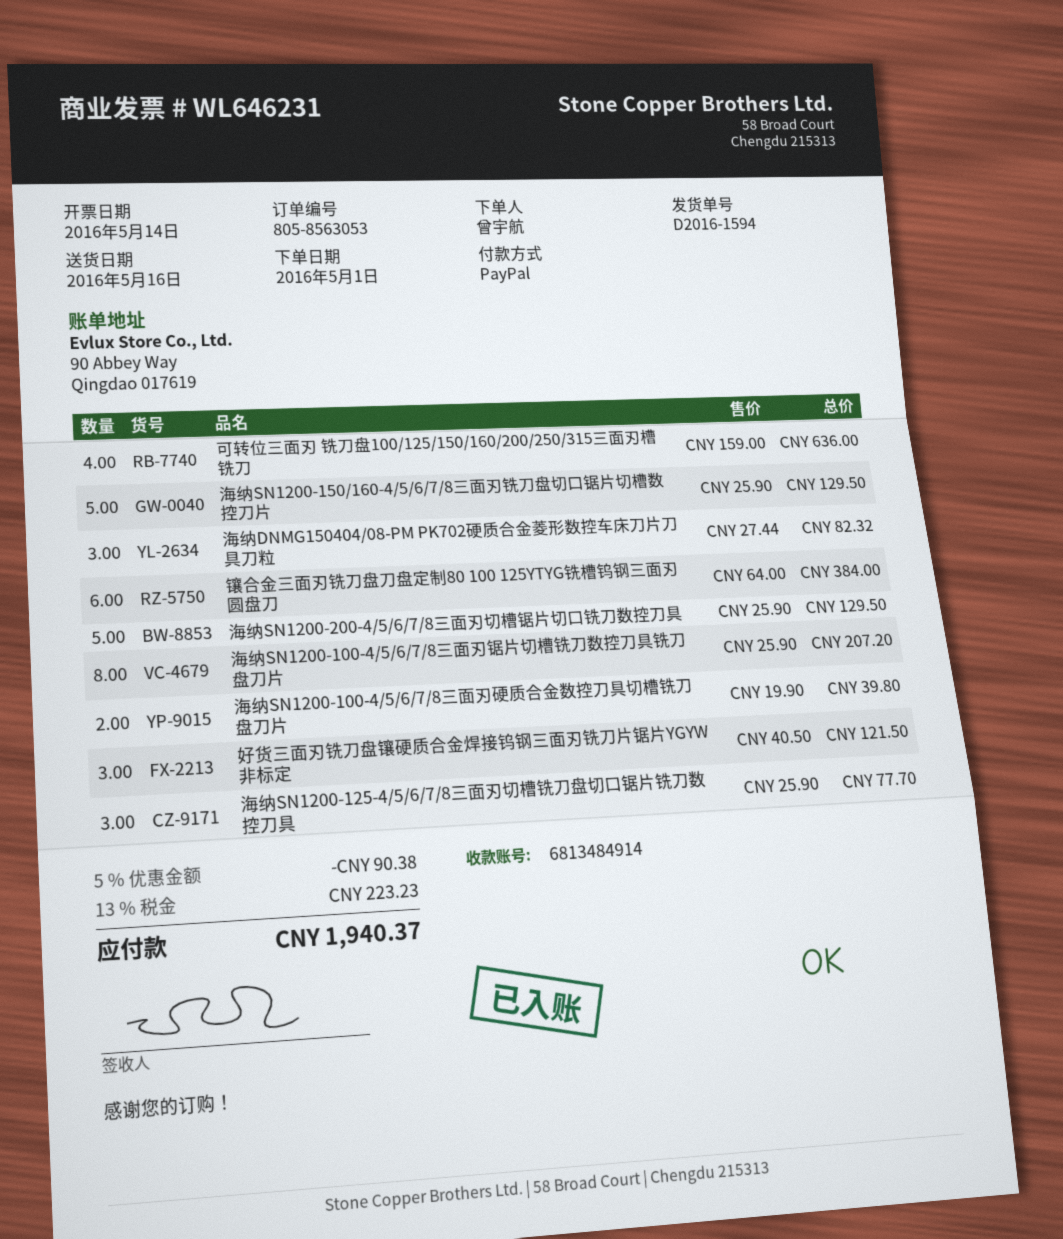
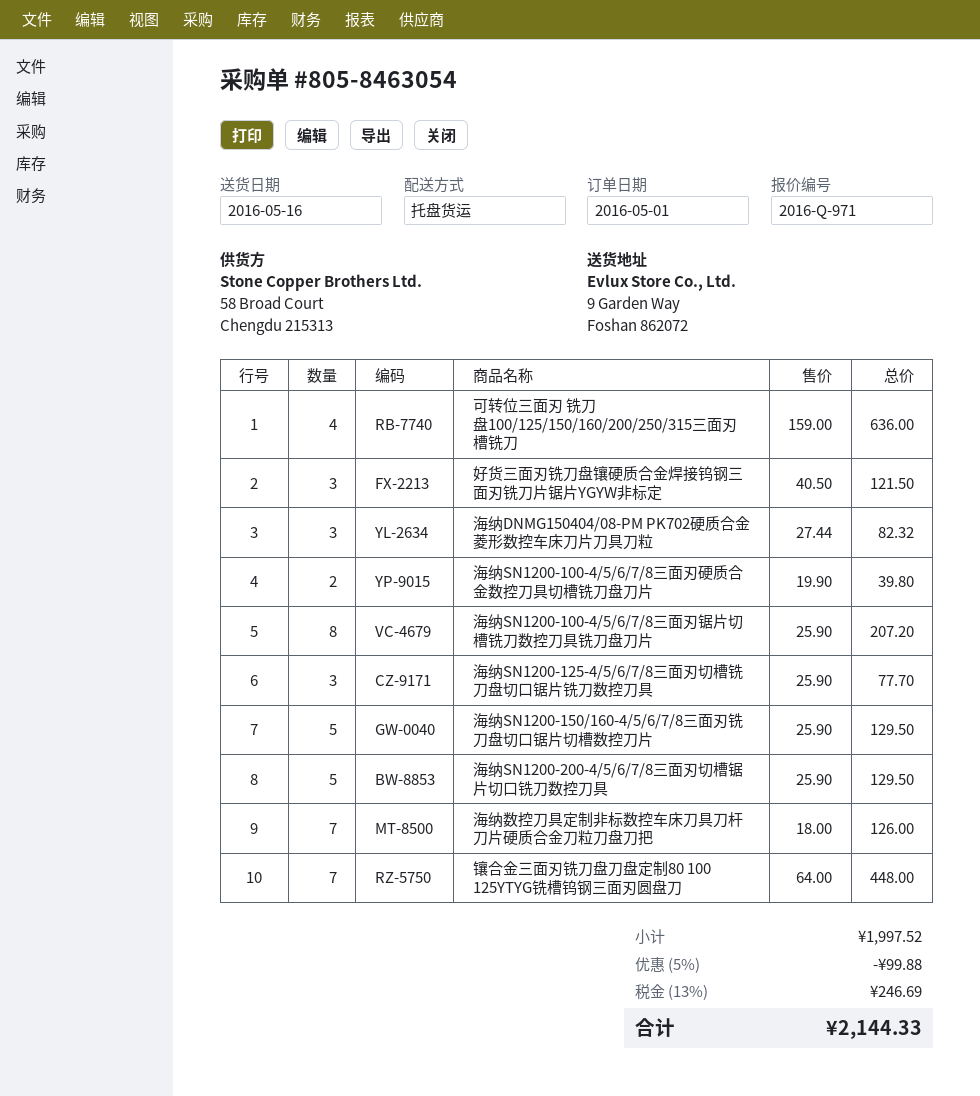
order number: 805-8563053 -> 805-8463054
镶合金三面刃铣刀盘刀盘定制80 100 125YTYG铣槽钨钢三面刃圆盘刀: 6 x 64.00 = 384.00 -> 7 x 64.00 = 448.00
海纳数控刀具定制非标数控车床刀具刀杆刀片硬质合金刀粒刀盘刀把: none -> 7 x 18.00 = 126.00
discount: 5% = 90.38 -> 5% = 99.88
tax: 13% = 223.23 -> 13% = 246.69
total: 1940.37 -> 2144.33

